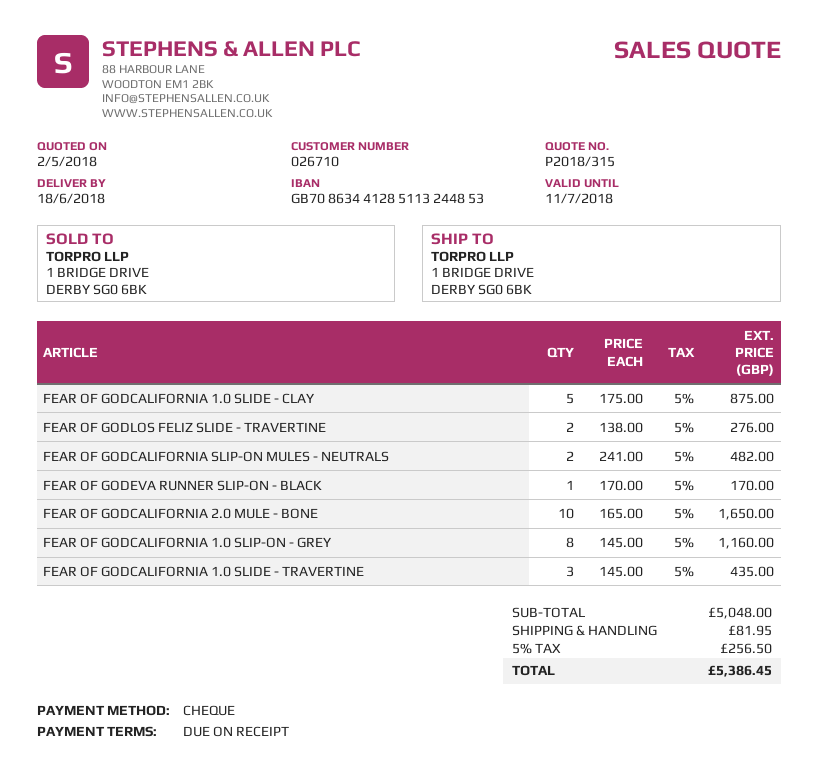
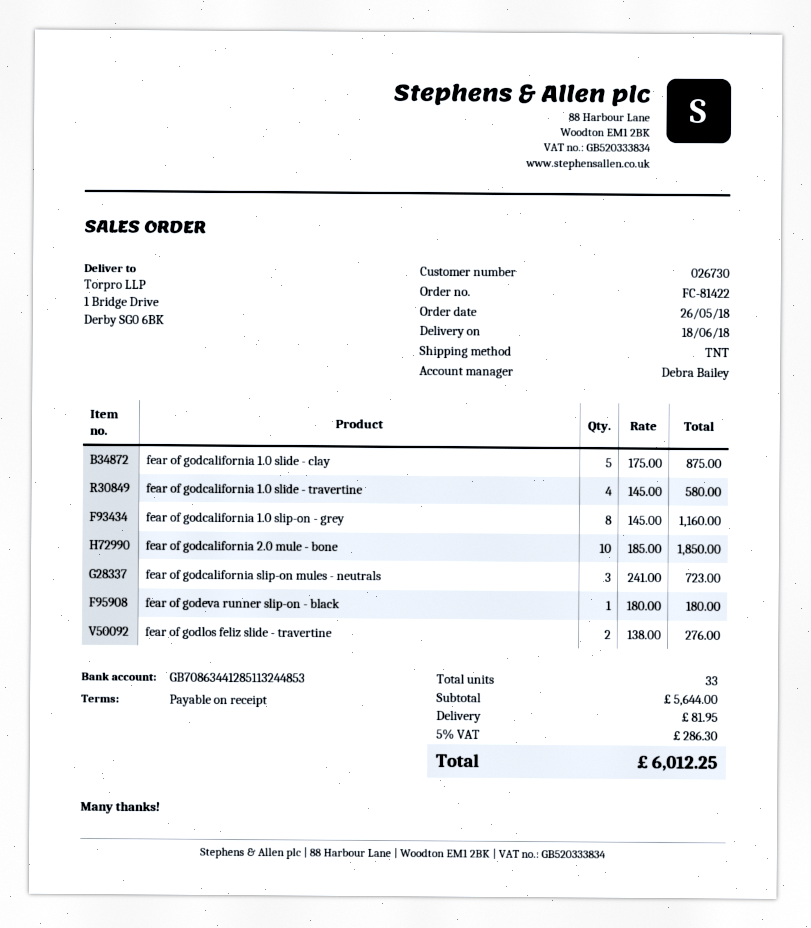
customer number: 026710 -> 026730
FEAR OF GODCALIFORNIA SLIP-ON MULES - NEUTRALS: 2 x 241.00 = 482.00 -> 3 x 241.00 = 723.00
FEAR OF GODEVA RUNNER SLIP-ON - BLACK: 1 x 170.00 = 170.00 -> 1 x 180.00 = 180.00
FEAR OF GODCALIFORNIA 2.0 MULE - BONE: 10 x 165.00 = 1650.00 -> 10 x 185.00 = 1850.00
FEAR OF GODCALIFORNIA 1.0 SLIDE - TRAVERTINE: 3 x 145.00 = 435.00 -> 4 x 145.00 = 580.00
subtotal: 5048.00 -> 5644.00
tax: 5% = 256.50 -> 5% = 286.30
total: 5386.45 -> 6012.25

